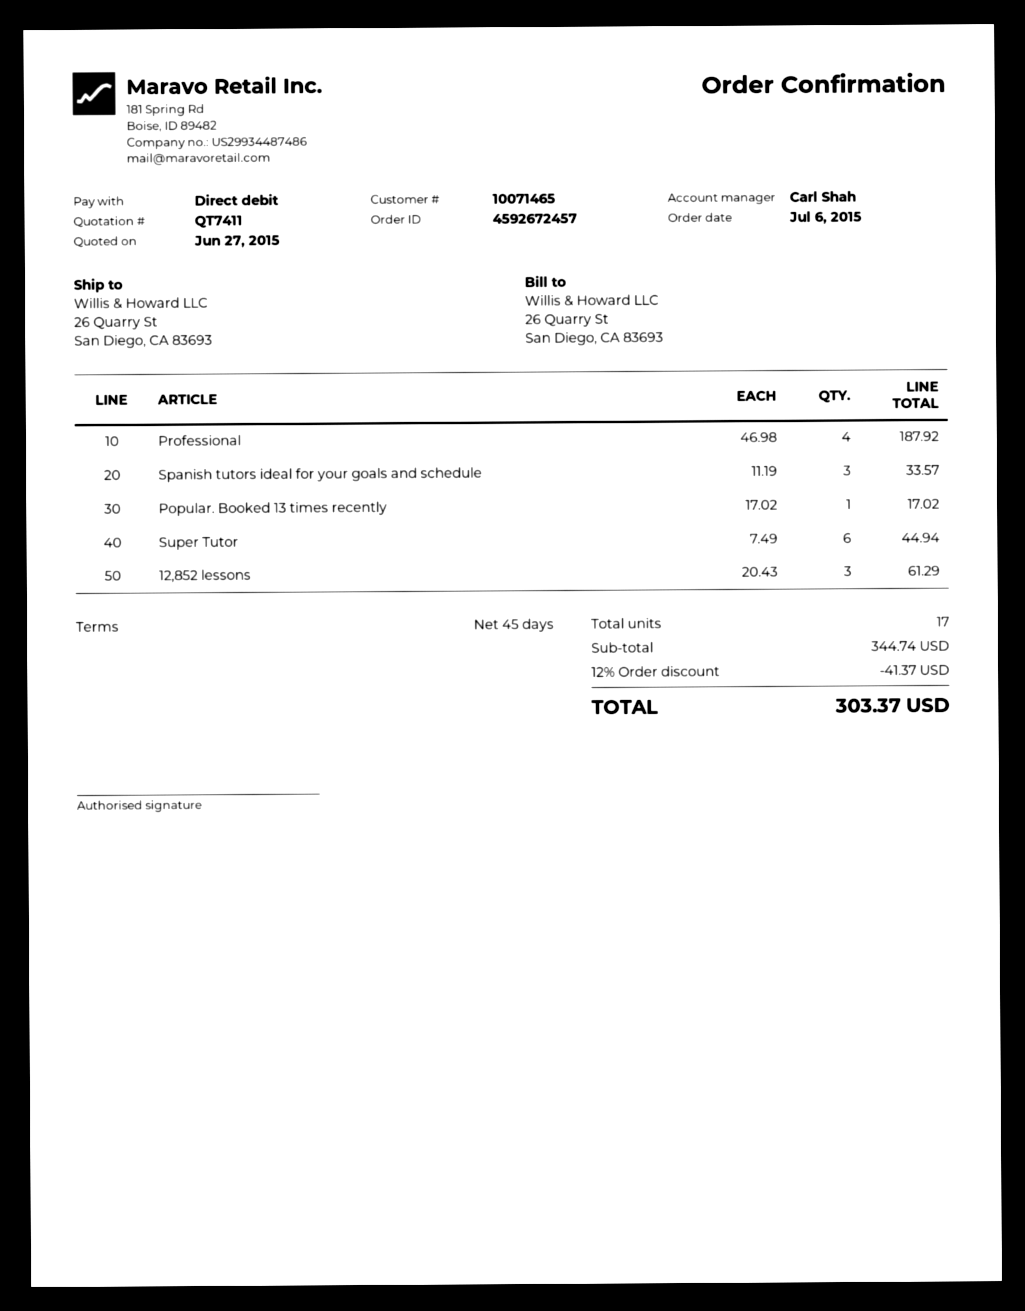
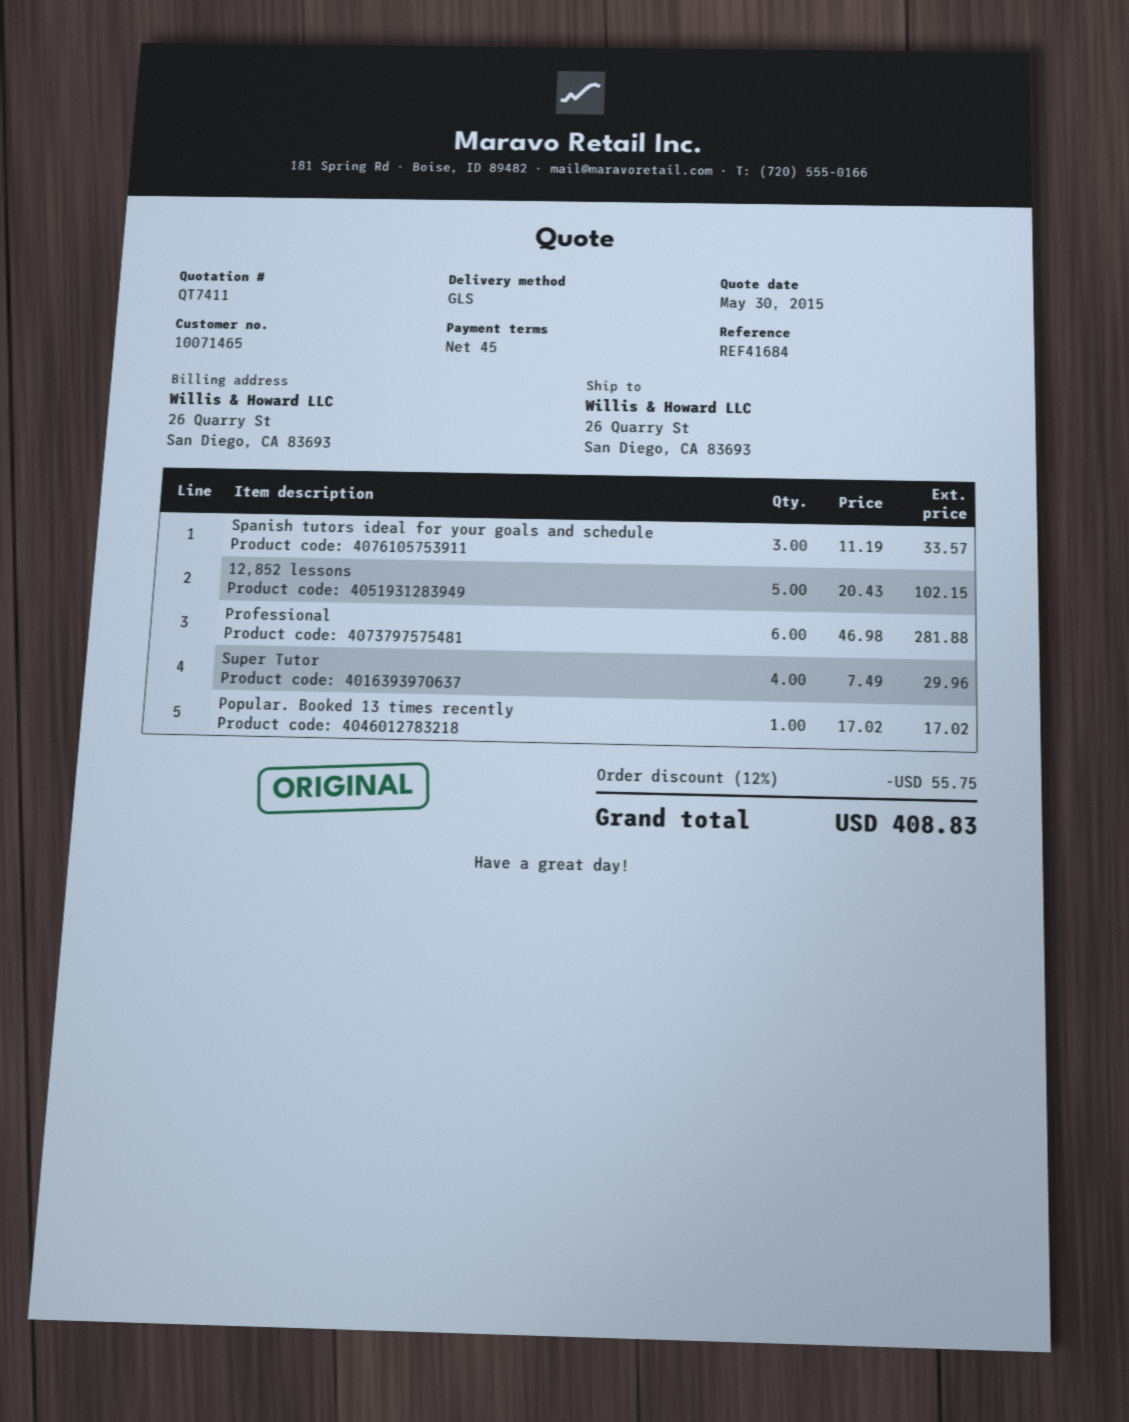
quote date: 2015-06-27 -> 2015-05-30
Professional: 4 x 46.98 = 187.92 -> 6 x 46.98 = 281.88
Super Tutor: 6 x 7.49 = 44.94 -> 4 x 7.49 = 29.96
12,852 lessons: 3 x 20.43 = 61.29 -> 5 x 20.43 = 102.15
discount: 12% = 41.37 -> 12% = 55.75
total: 303.37 -> 408.83

